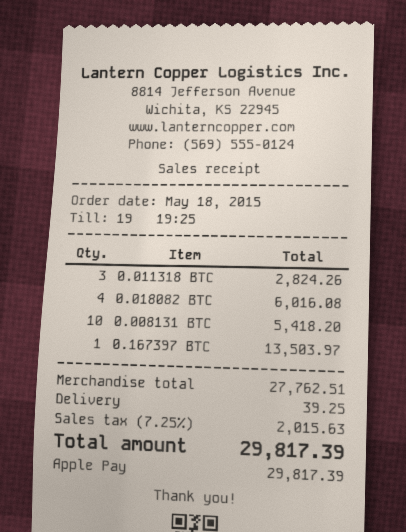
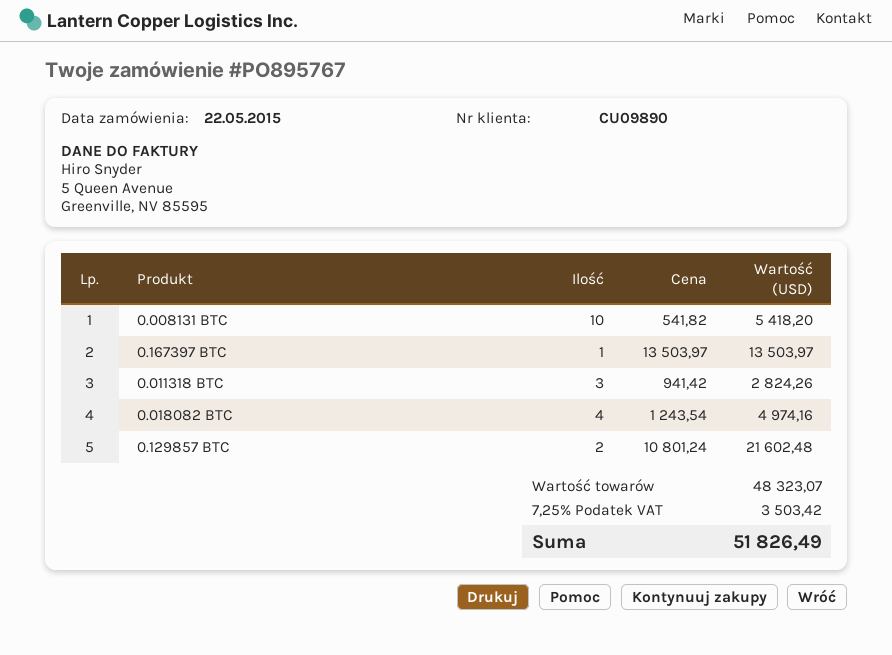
order date: 2015-05-18 -> 2015-05-22
0.018082 BTC: 4 for 6016.08 -> 4 for 4974.16
0.129857 BTC: none -> 2 for 21602.48
subtotal: 27762.51 -> 48323.07
shipping: 39.25 -> none
tax: 7.25% = 2015.63 -> 7.25% = 3503.42
total: 29817.39 -> 51826.49

